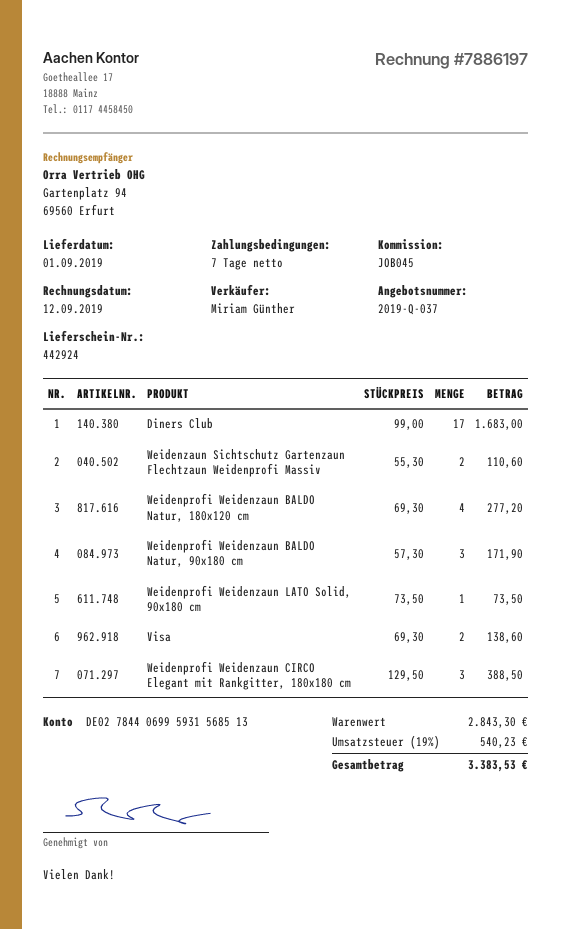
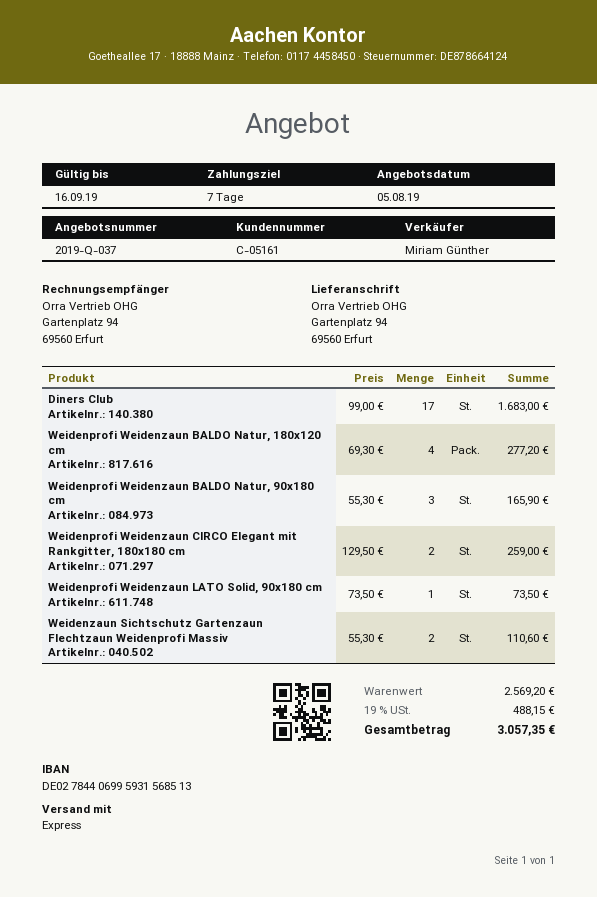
Weidenprofi Weidenzaun BALDO Natur, 90x180 cm: 3 x 57.30 = 171.90 -> 3 x 55.30 = 165.90
Visa: 2 x 69.30 = 138.60 -> none
Weidenprofi Weidenzaun CIRCO Elegant mit Rankgitter, 180x180 cm: 3 x 129.50 = 388.50 -> 2 x 129.50 = 259.00
subtotal: 2843.30 -> 2569.20
tax: 19% = 540.23 -> 19% = 488.15
total: 3383.53 -> 3057.35

